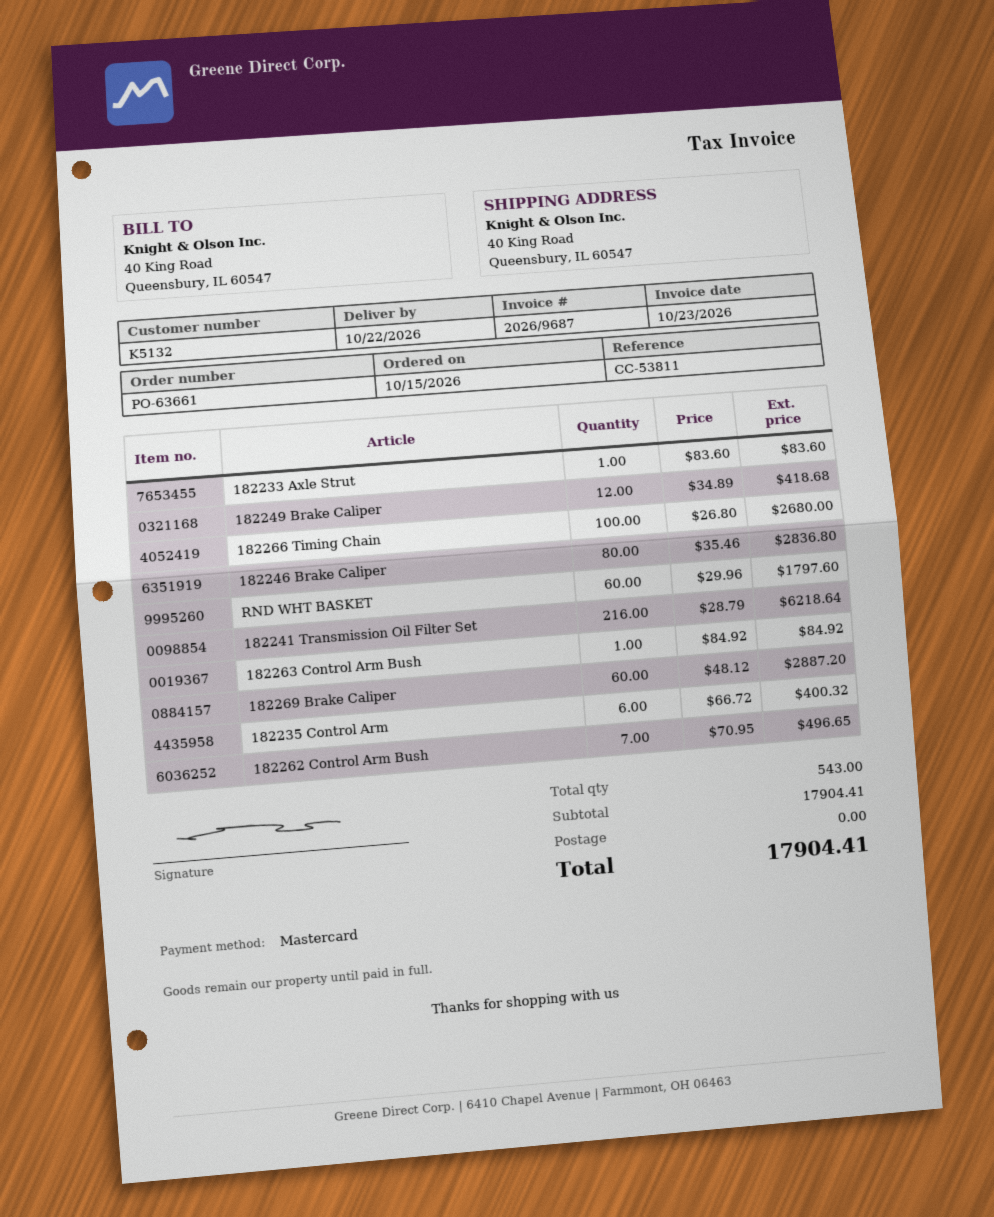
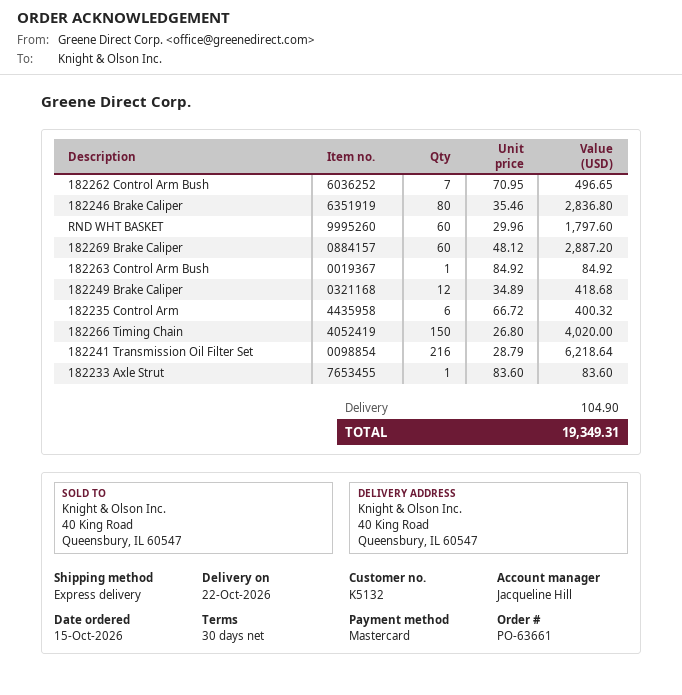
182266 Timing Chain: 100 x 26.80 = 2680.00 -> 150 x 26.80 = 4020.00
shipping: 0.00 -> 104.90
total: 17904.41 -> 19349.31

